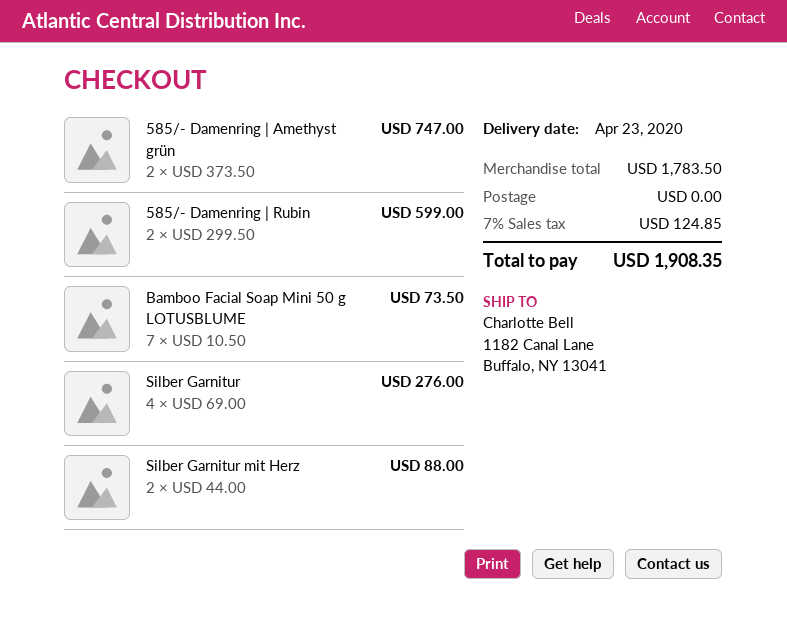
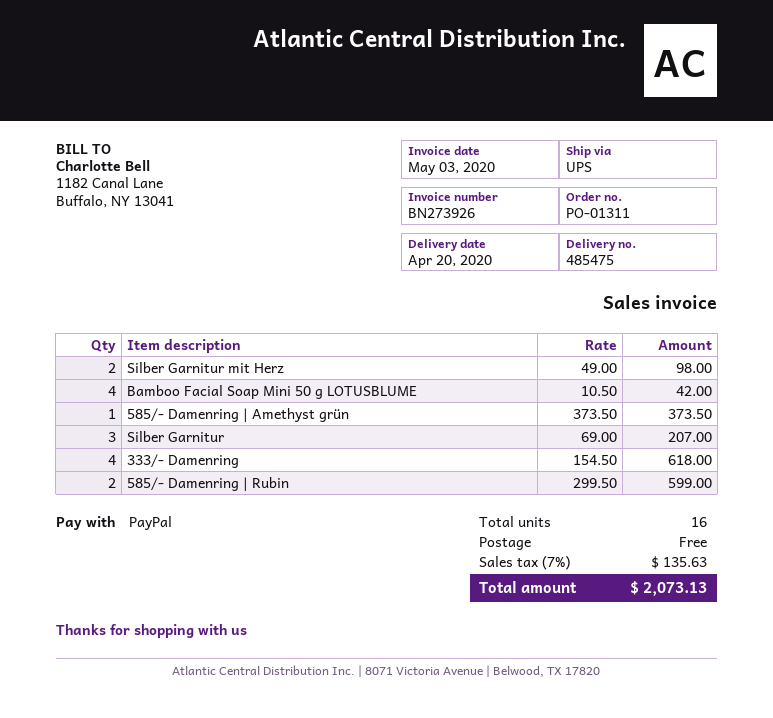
delivery date: 2020-04-23 -> 2020-04-20
585/- Damenring | Amethyst grün: 2 x 373.50 = 747.00 -> 1 x 373.50 = 373.50
Bamboo Facial Soap Mini 50 g LOTUSBLUME: 7 x 10.50 = 73.50 -> 4 x 10.50 = 42.00
Silber Garnitur: 4 x 69.00 = 276.00 -> 3 x 69.00 = 207.00
Silber Garnitur mit Herz: 2 x 44.00 = 88.00 -> 2 x 49.00 = 98.00
333/- Damenring: none -> 4 x 154.50 = 618.00
tax: 7% = 124.85 -> 7% = 135.63
total: 1908.35 -> 2073.13

